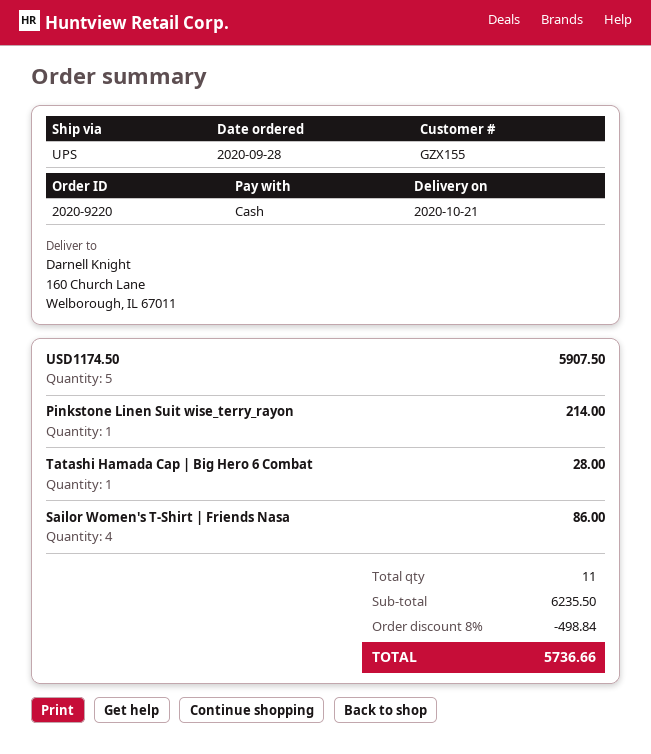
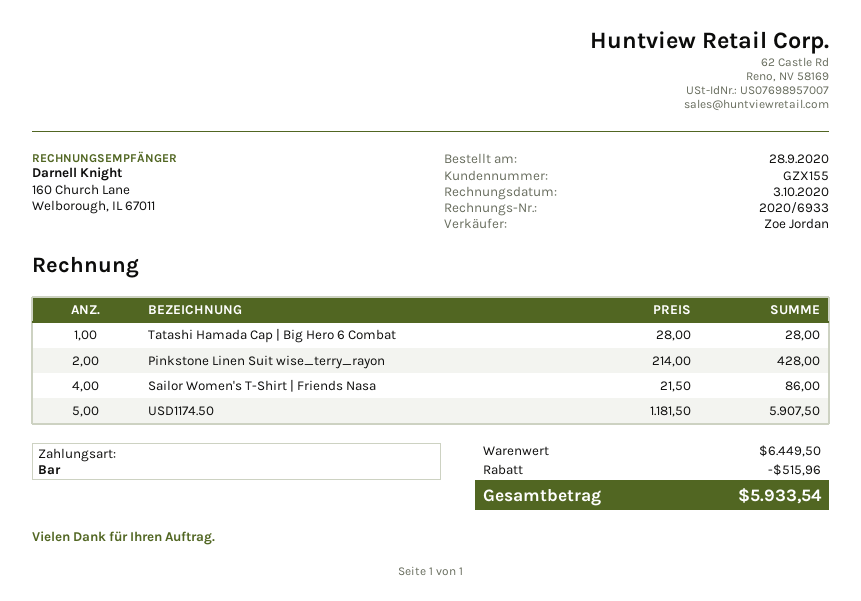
Pinkstone Linen Suit wise_terry_rayon: 1 for 214.00 -> 2 for 428.00
subtotal: 6235.50 -> 6449.50
discount: 498.84 -> 515.96
total: 5736.66 -> 5933.54

